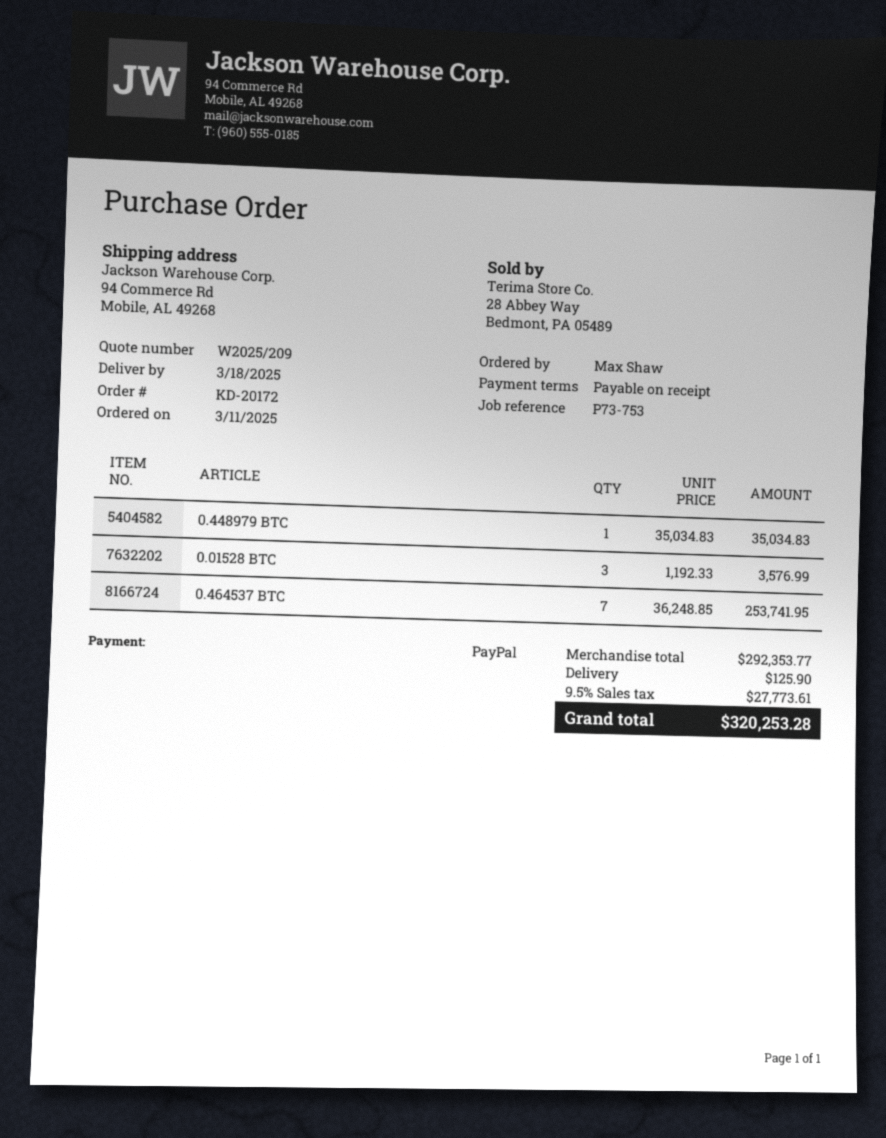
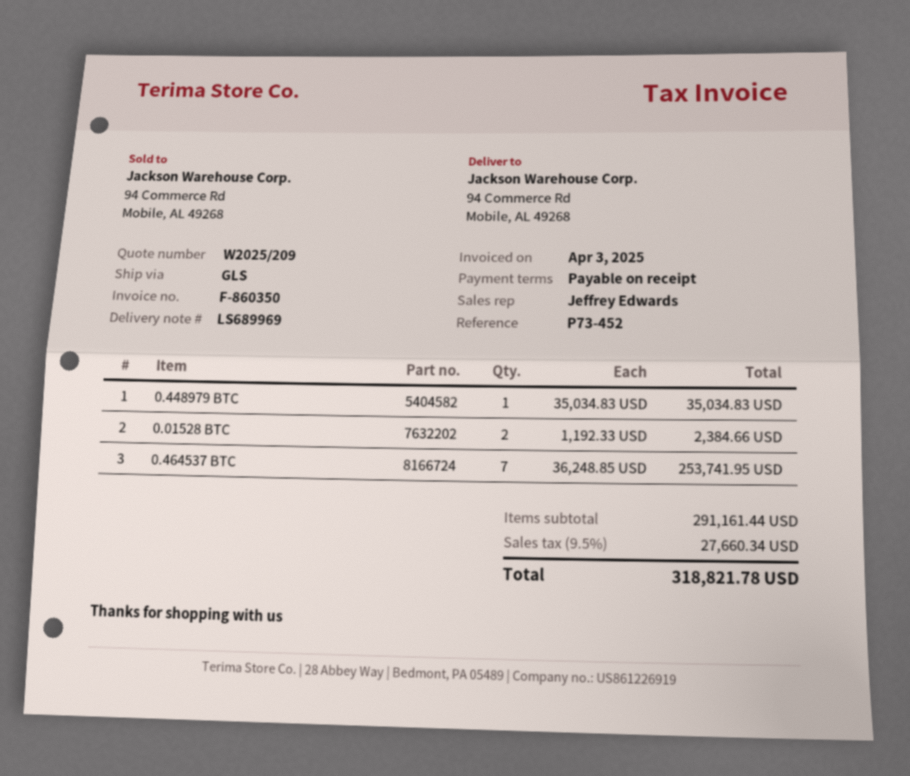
reference: P73-753 -> P73-452
0.01528 BTC: 3 x 1192.33 = 3576.99 -> 2 x 1192.33 = 2384.66
subtotal: 292353.77 -> 291161.44
shipping: 125.90 -> none
tax: 9.5% = 27773.61 -> 9.5% = 27660.34
total: 320253.28 -> 318821.78

